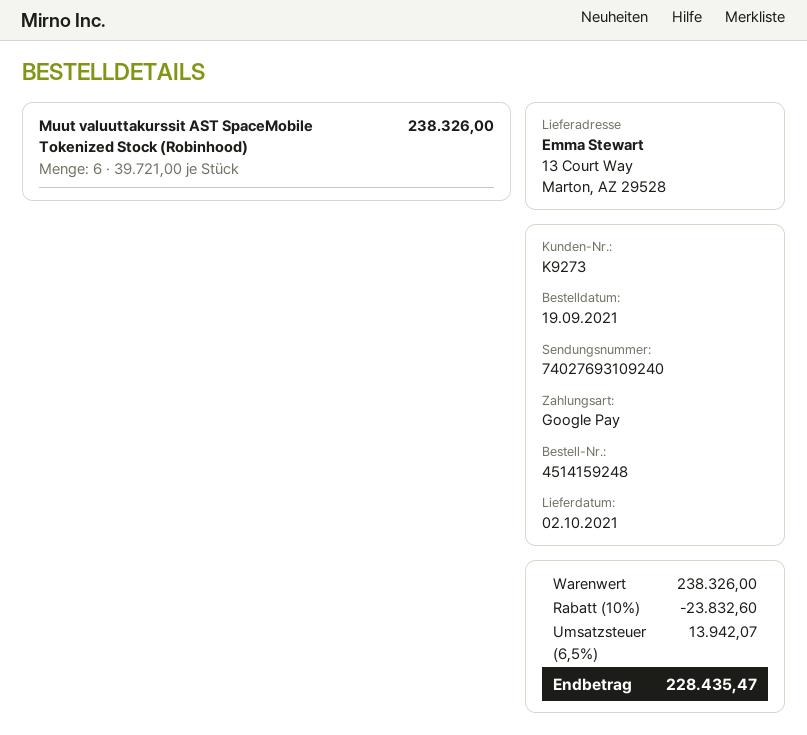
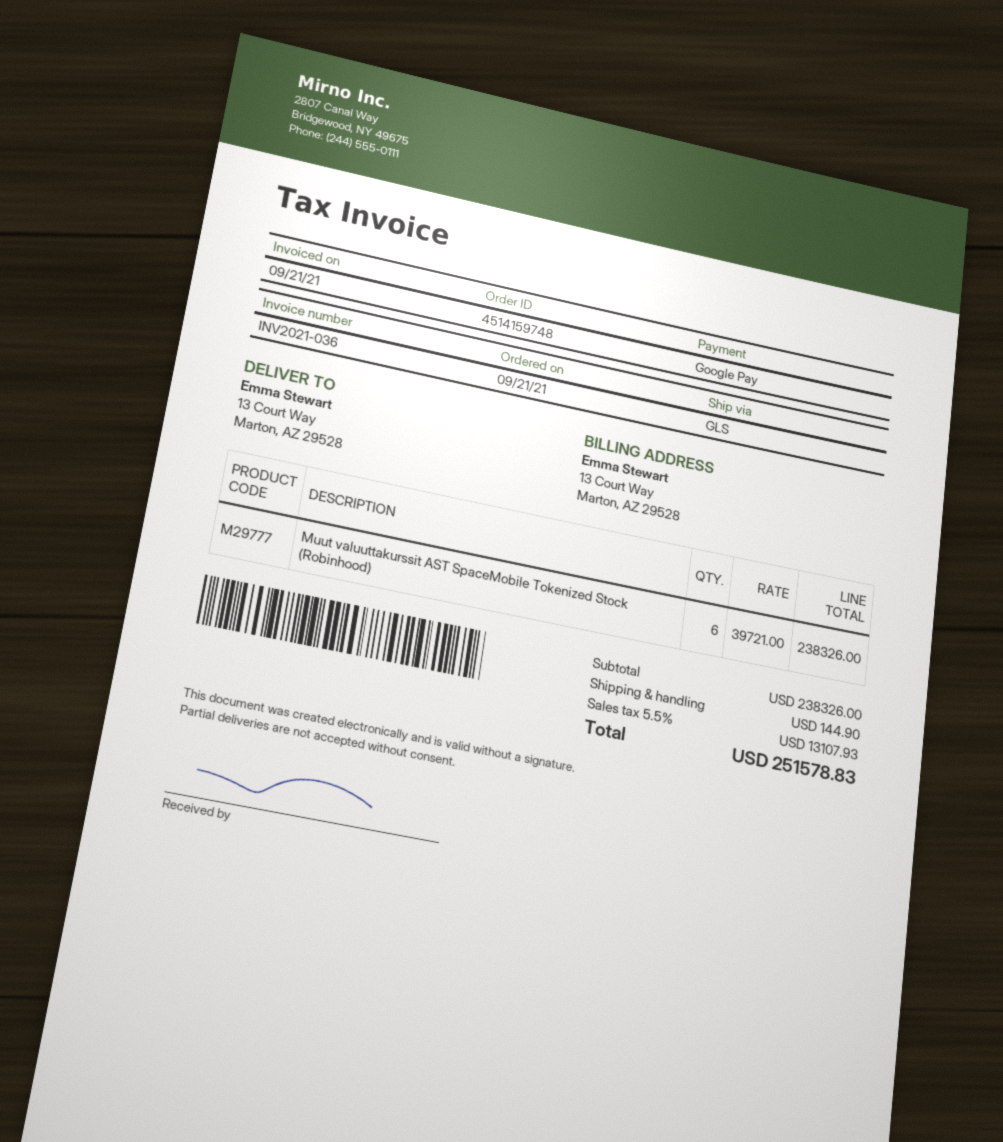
order number: 4514159248 -> 4514159748
order date: 2021-09-19 -> 2021-09-21
discount: 10% = 23832.60 -> none
shipping: none -> 144.90
tax: 6.5% = 13942.07 -> 5.5% = 13107.93
total: 228435.47 -> 251578.83

